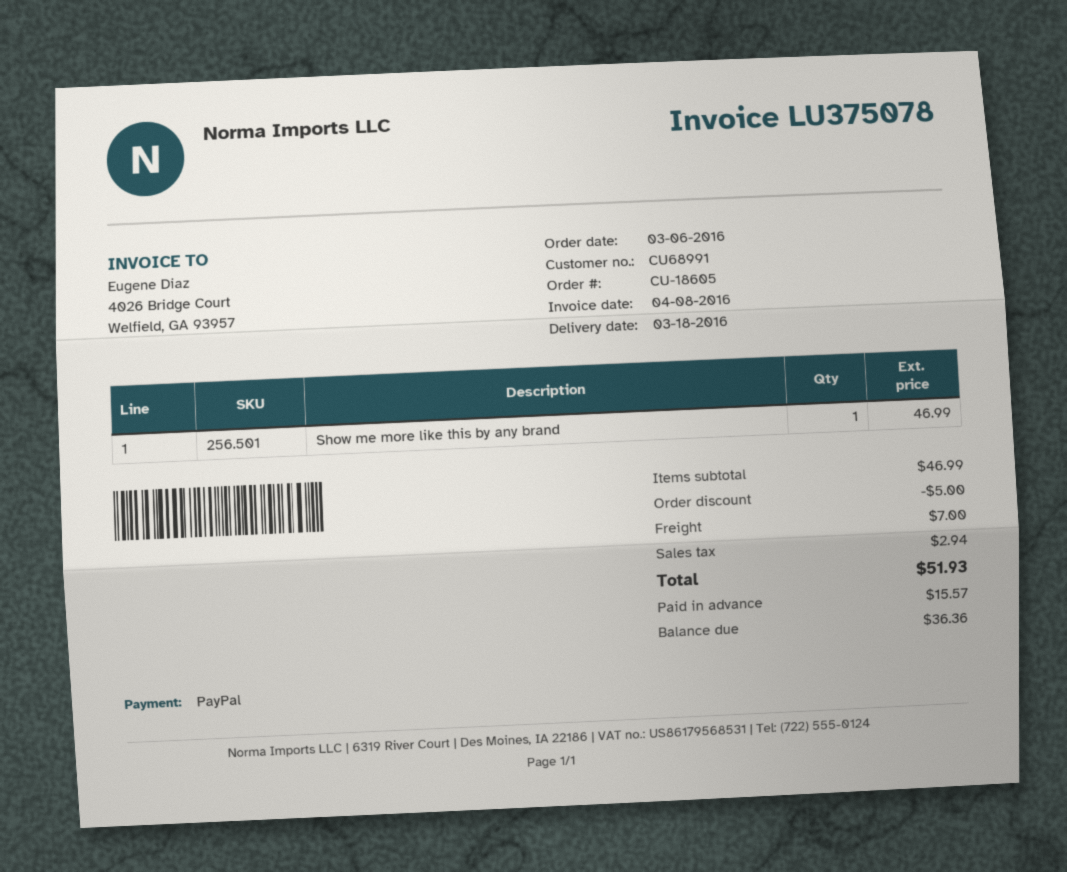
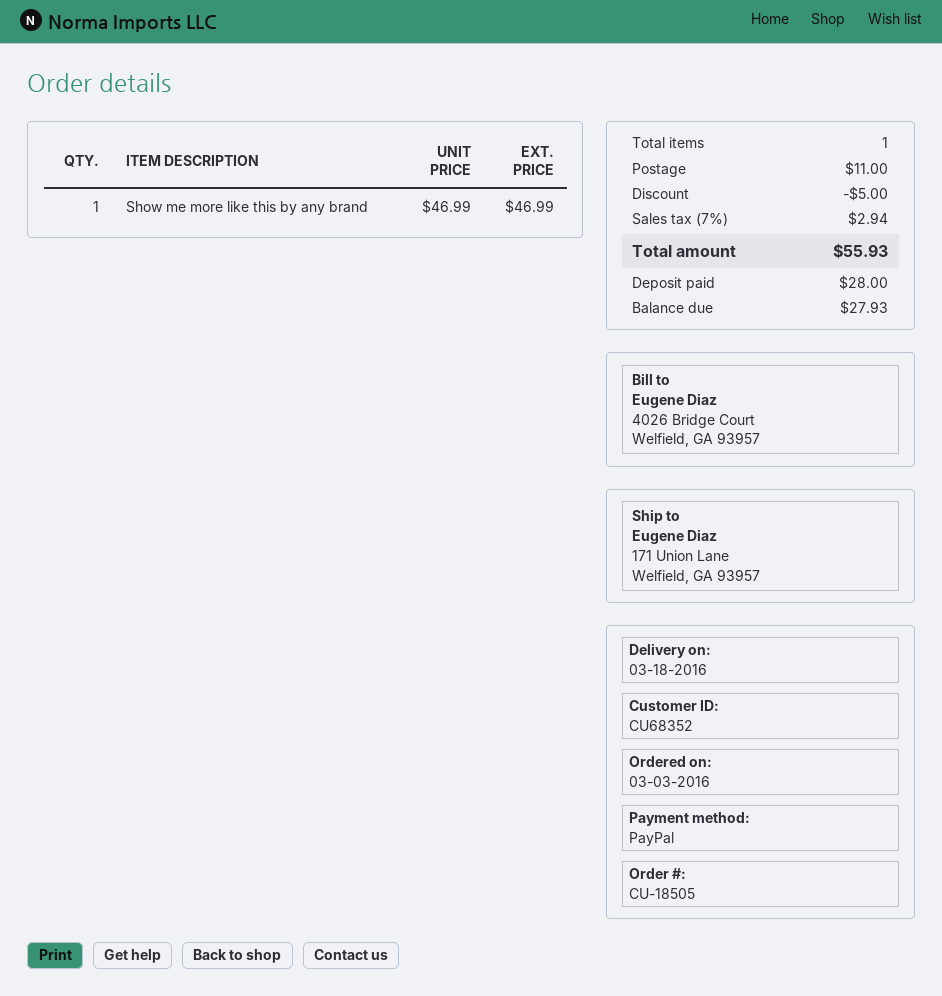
order number: CU-18605 -> CU-18505
order date: 2016-03-06 -> 2016-03-03
customer number: CU68991 -> CU68352
shipping: 7.00 -> 11.00
total: 51.93 -> 55.93
deposit: 15.57 -> 28.00
balance: 36.36 -> 27.93

